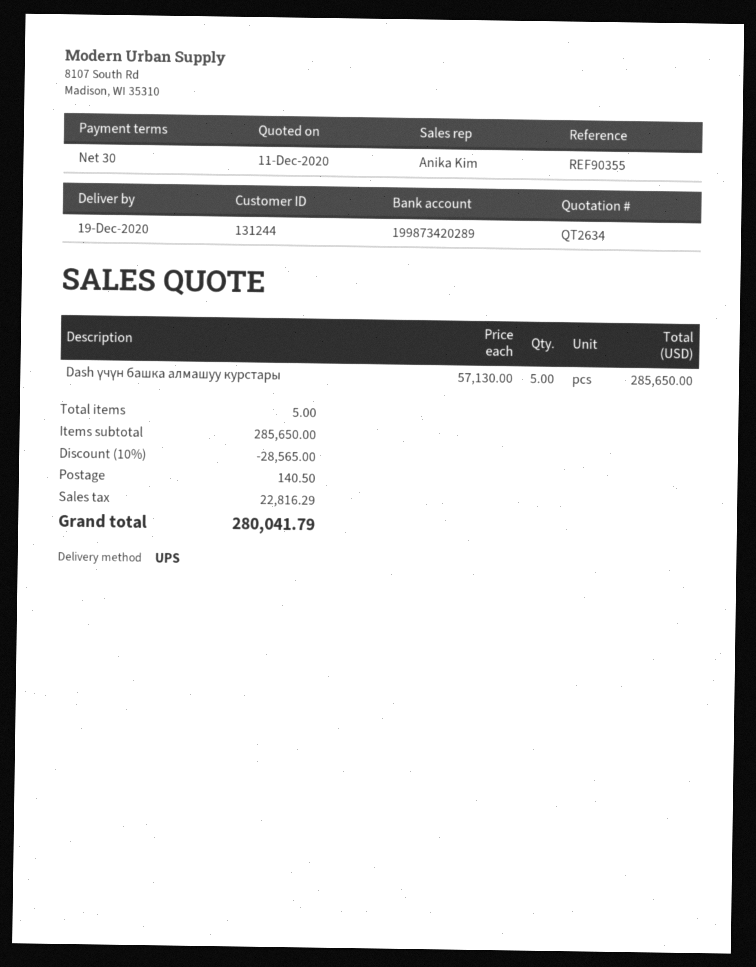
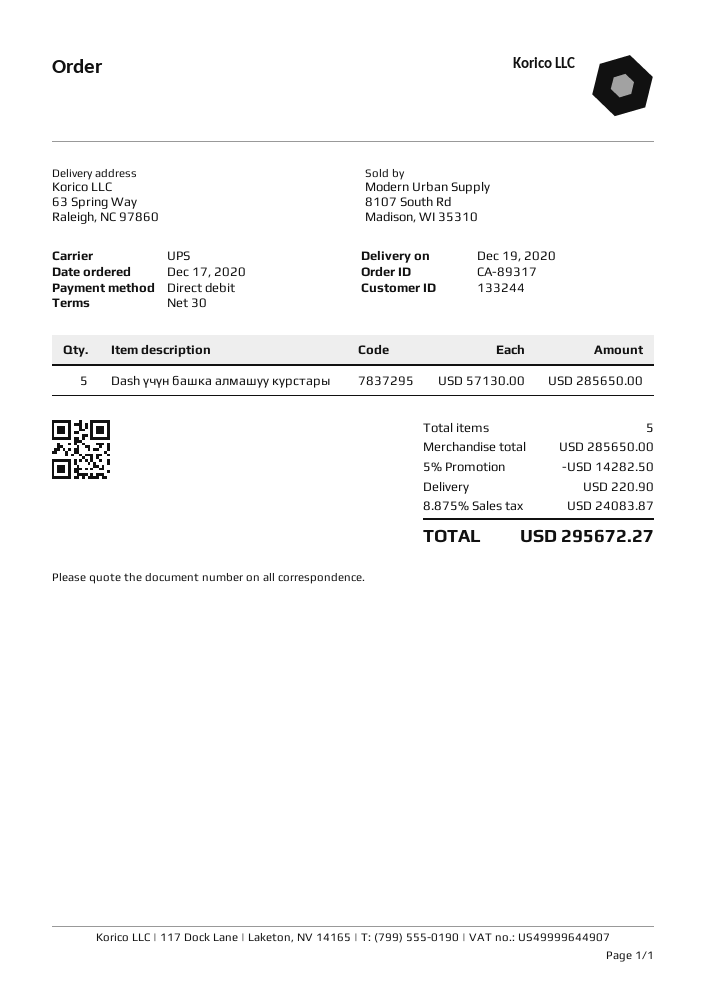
customer number: 131244 -> 133244
discount: 10% = 28565.00 -> 5% = 14282.50
shipping: 140.50 -> 220.90
tax: 22816.29 -> 24083.87
total: 280041.79 -> 295672.27

